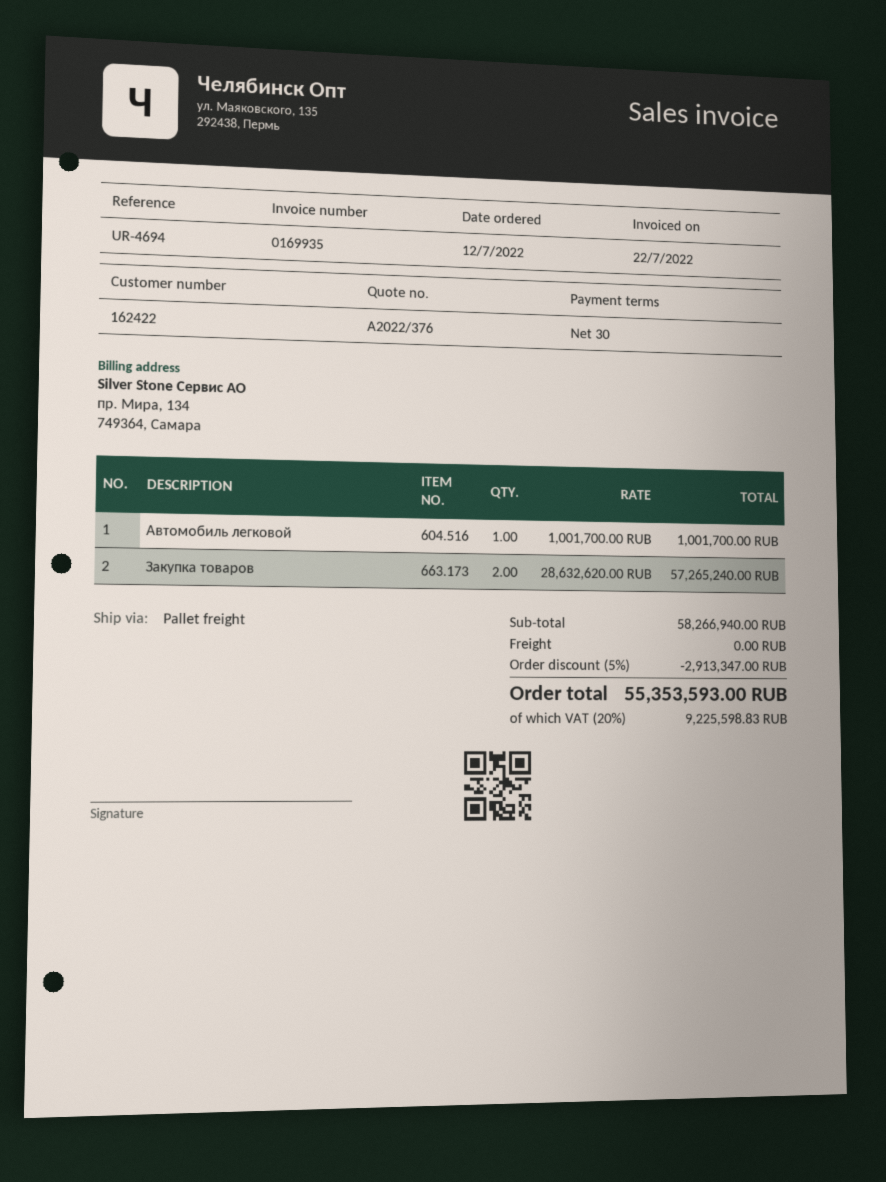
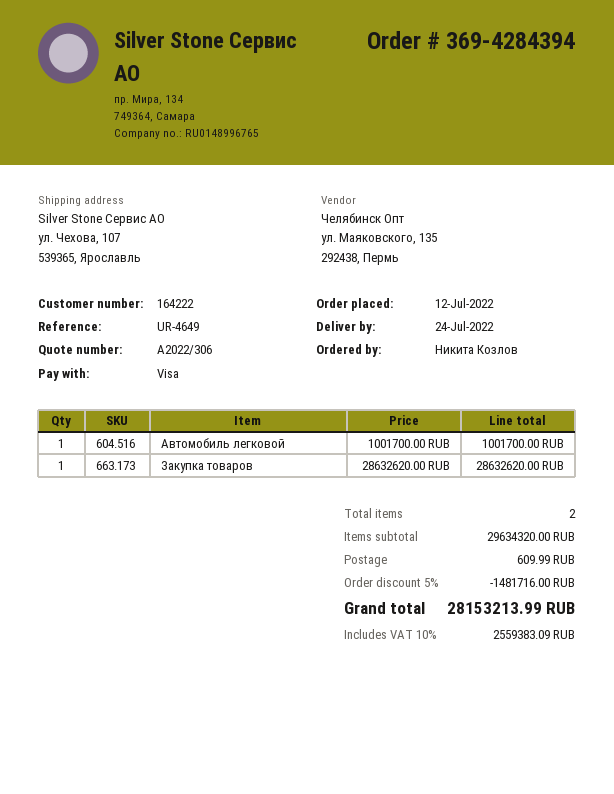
quote number: A2022/376 -> A2022/306
customer number: 162422 -> 164222
reference: UR-4694 -> UR-4649
Закупка товаров: 2 x 28632620.00 = 57265240.00 -> 1 x 28632620.00 = 28632620.00
subtotal: 58266940.00 -> 29634320.00
discount: 5% = 2913347.00 -> 5% = 1481716.00
shipping: 0.00 -> 609.99
tax: 20% = 9225598.83 -> 10% = 2559383.09
total: 55353593.00 -> 28153213.99

